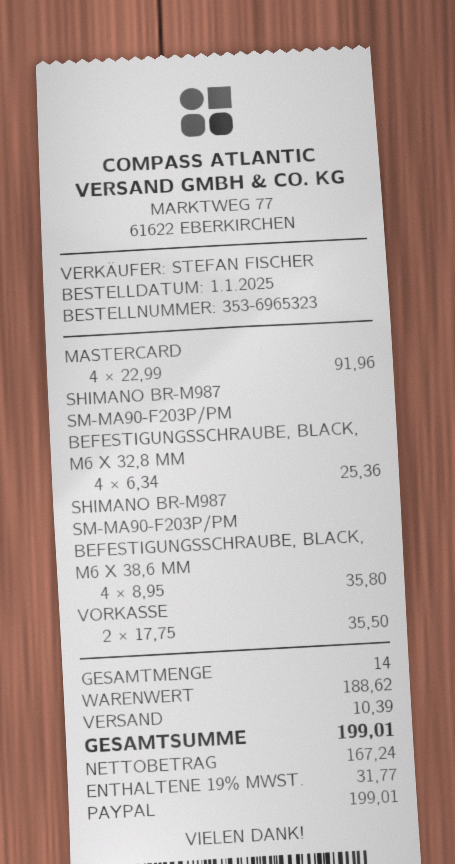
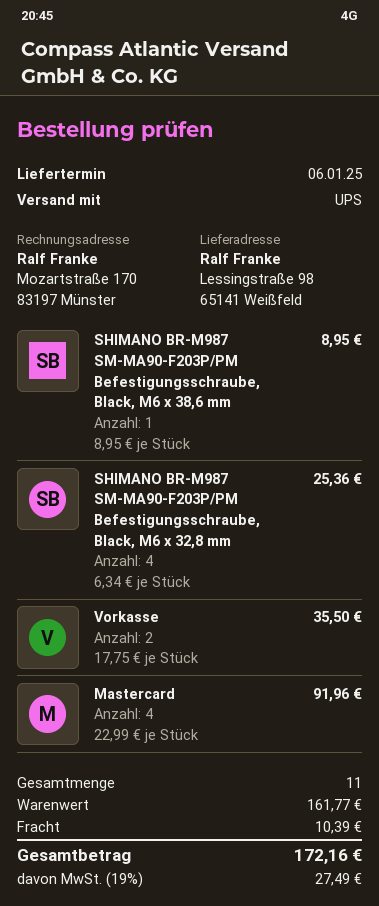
SHIMANO BR-M987 SM-MA90-F203P/PM BEFESTIGUNGSSCHRAUBE, BLACK, M6 X 38,6 MM: 4 x 8.95 = 35.80 -> 1 x 8.95 = 8.95
total quantity: 14 -> 11
subtotal: 188.62 -> 161.77
tax: 19% = 31.77 -> 19% = 27.49
total: 199.01 -> 172.16

